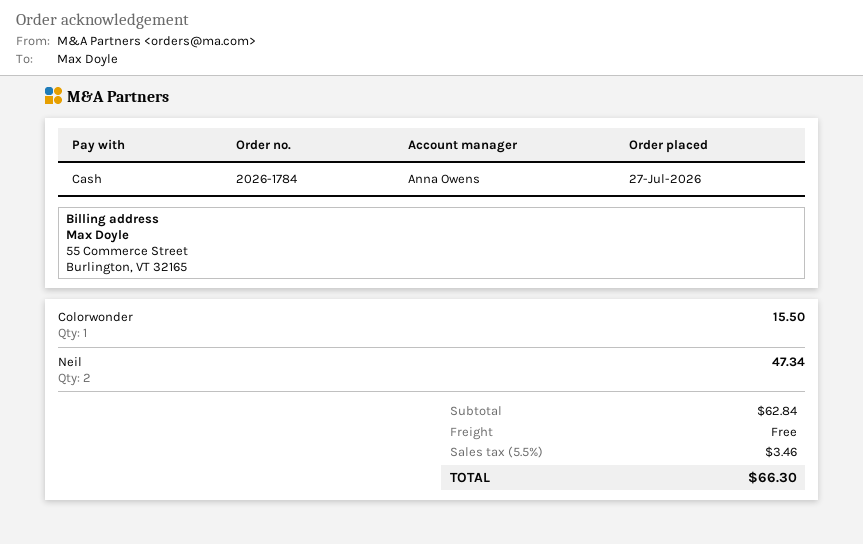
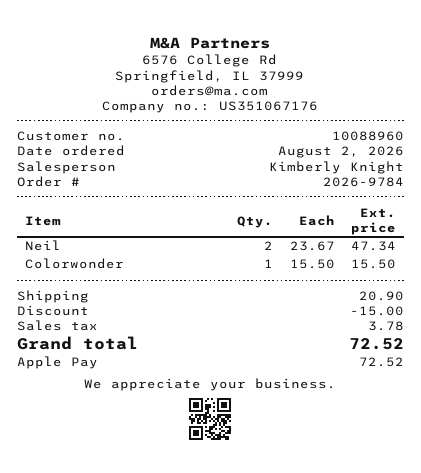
order number: 2026-1784 -> 2026-9784
order date: 2026-07-27 -> 2026-08-02
sales rep: Anna Owens -> Kimberly Knight
payment method: cash -> Apple Pay
discount: none -> 15.00
shipping: 0.00 -> 20.90
tax: 3.46 -> 3.78
total: 66.30 -> 72.52

